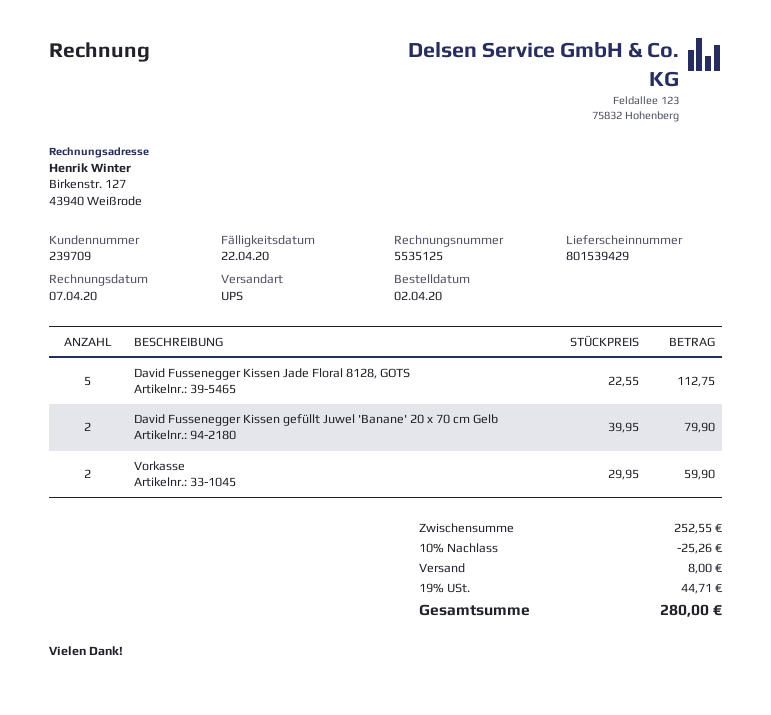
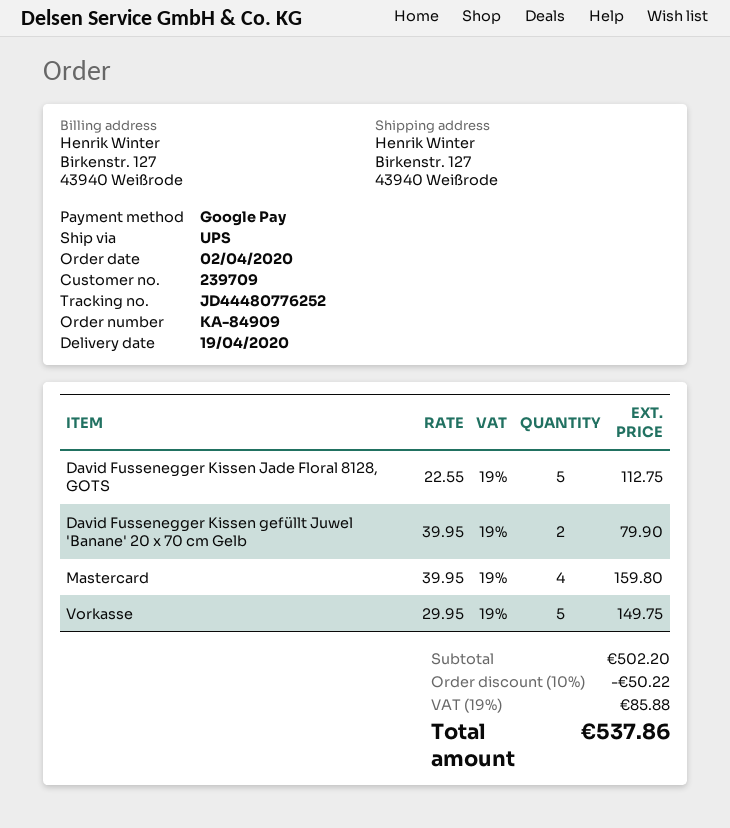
Vorkasse: 2 x 29.95 = 59.90 -> 5 x 29.95 = 149.75
Mastercard: none -> 4 x 39.95 = 159.80
subtotal: 252.55 -> 502.20
discount: 10% = 25.26 -> 10% = 50.22
shipping: 8.00 -> none
tax: 19% = 44.71 -> 19% = 85.88
total: 280.00 -> 537.86

